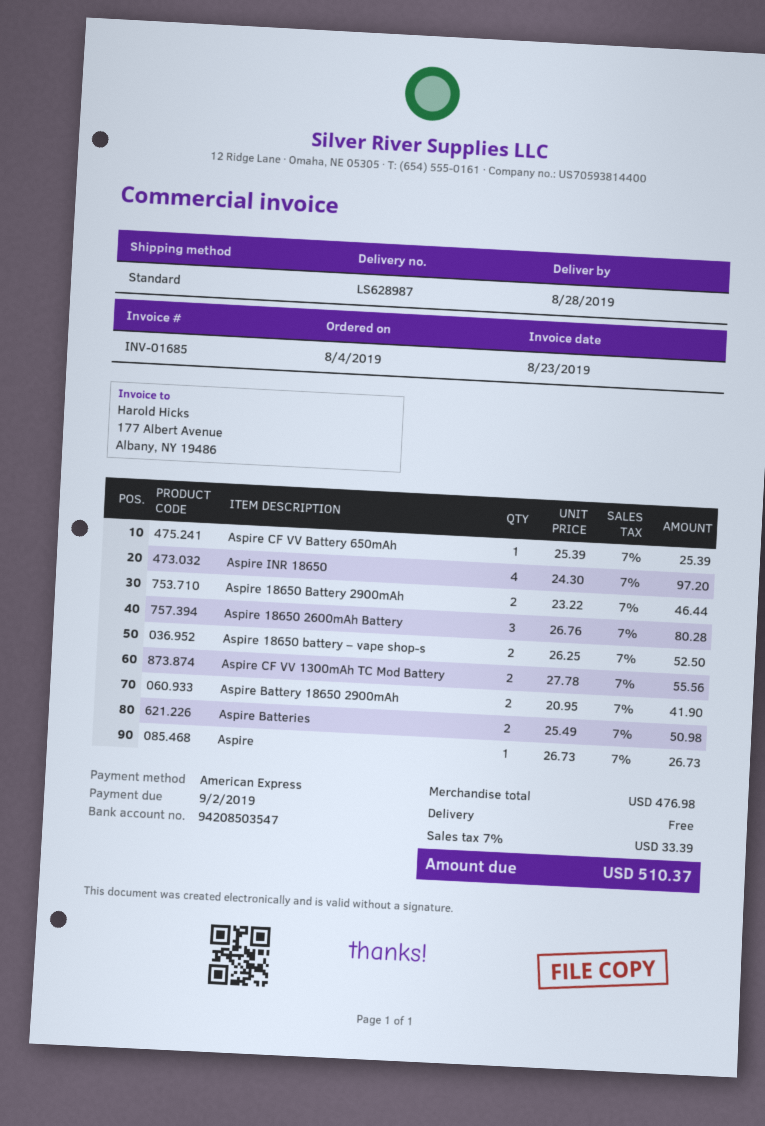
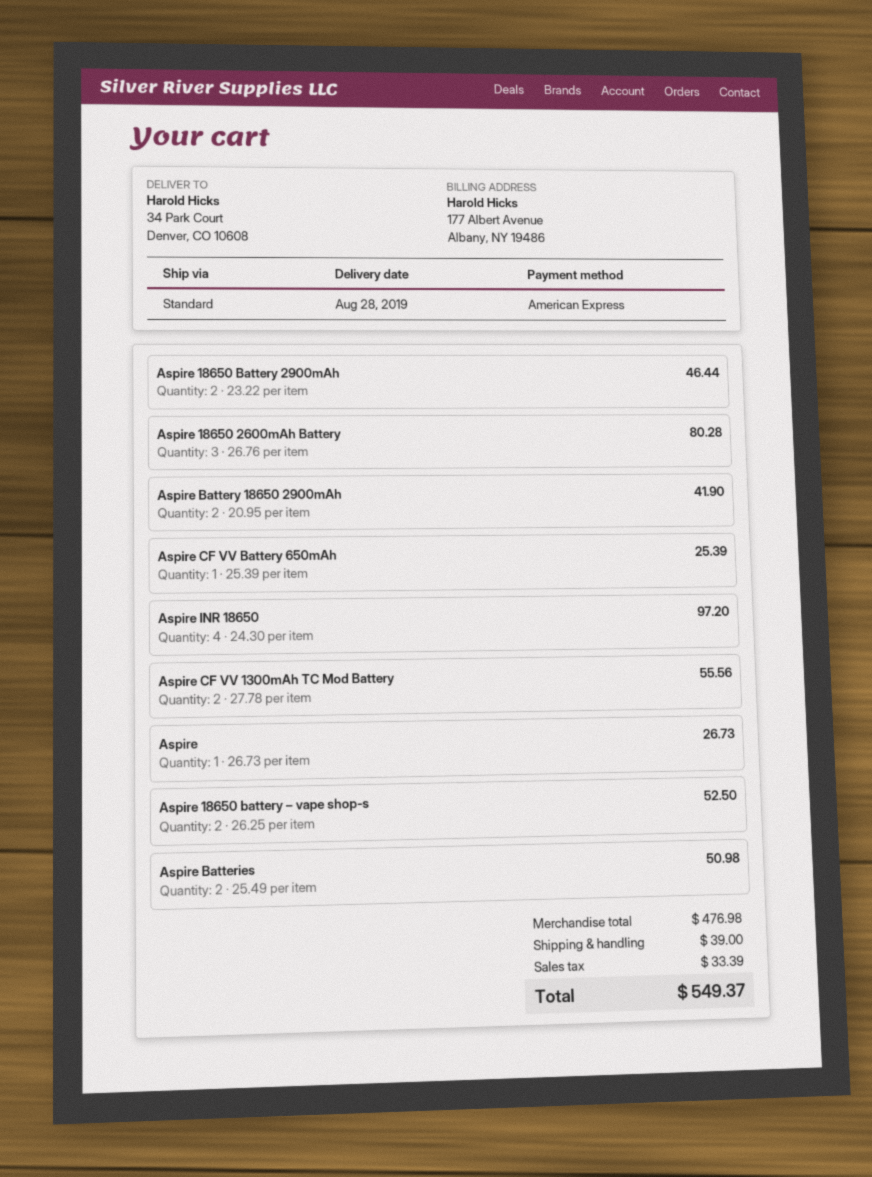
shipping: 0.00 -> 39.00
total: 510.37 -> 549.37

